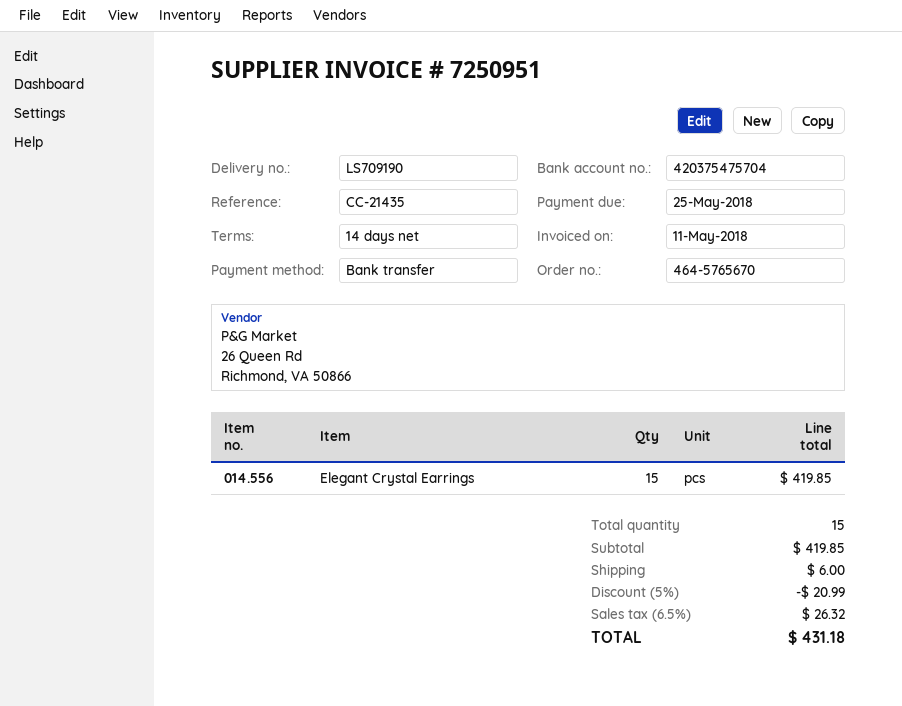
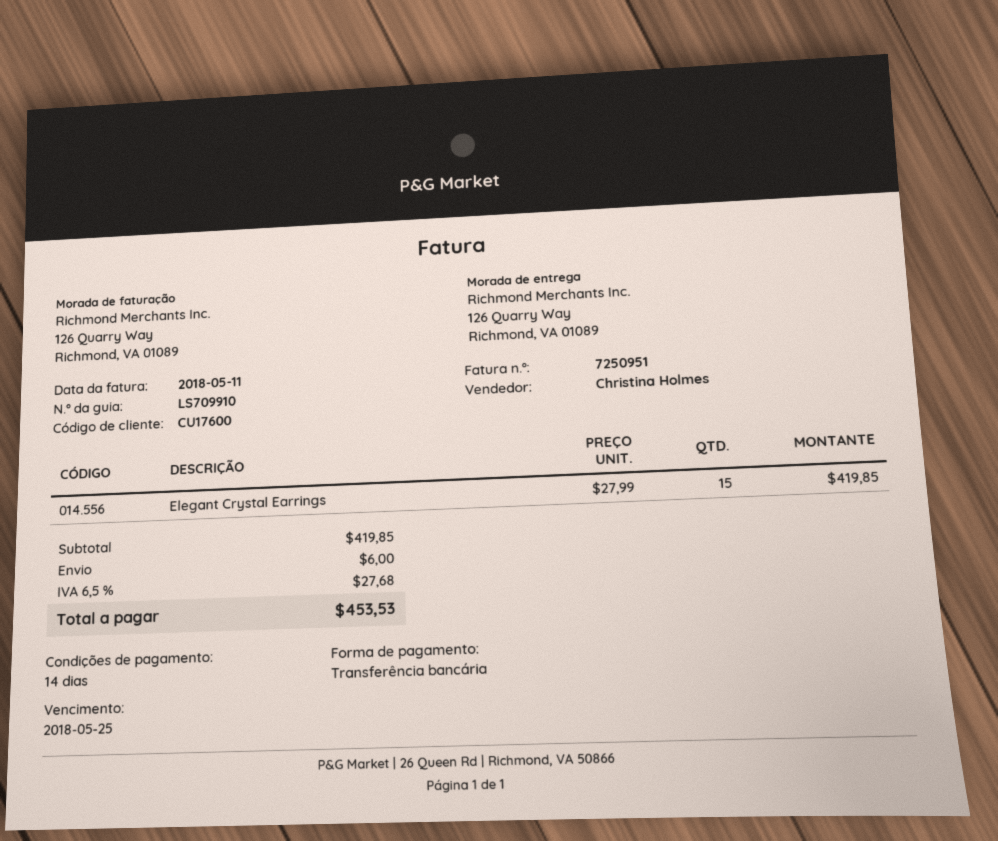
delivery note number: LS709190 -> LS709910
discount: 5% = 20.99 -> none
tax: 6.5% = 26.32 -> 6.5% = 27.68
total: 431.18 -> 453.53

